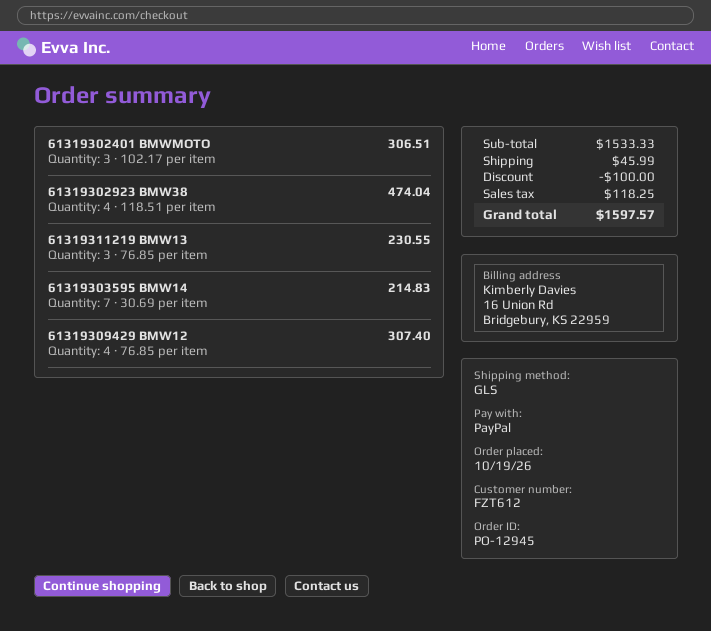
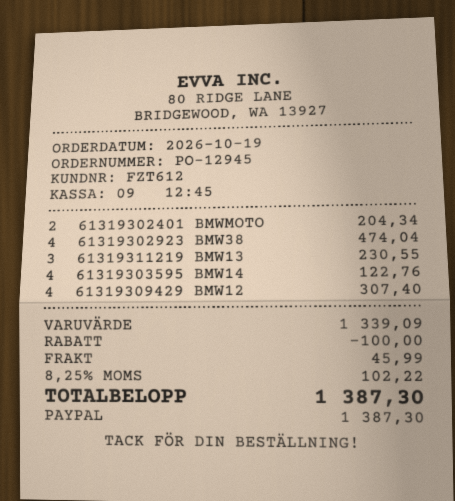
61319302401 BMWMOTO: 3 for 306.51 -> 2 for 204.34
61319303595 BMW14: 7 for 214.83 -> 4 for 122.76
subtotal: 1533.33 -> 1339.09
tax: 118.25 -> 102.22
total: 1597.57 -> 1387.30

